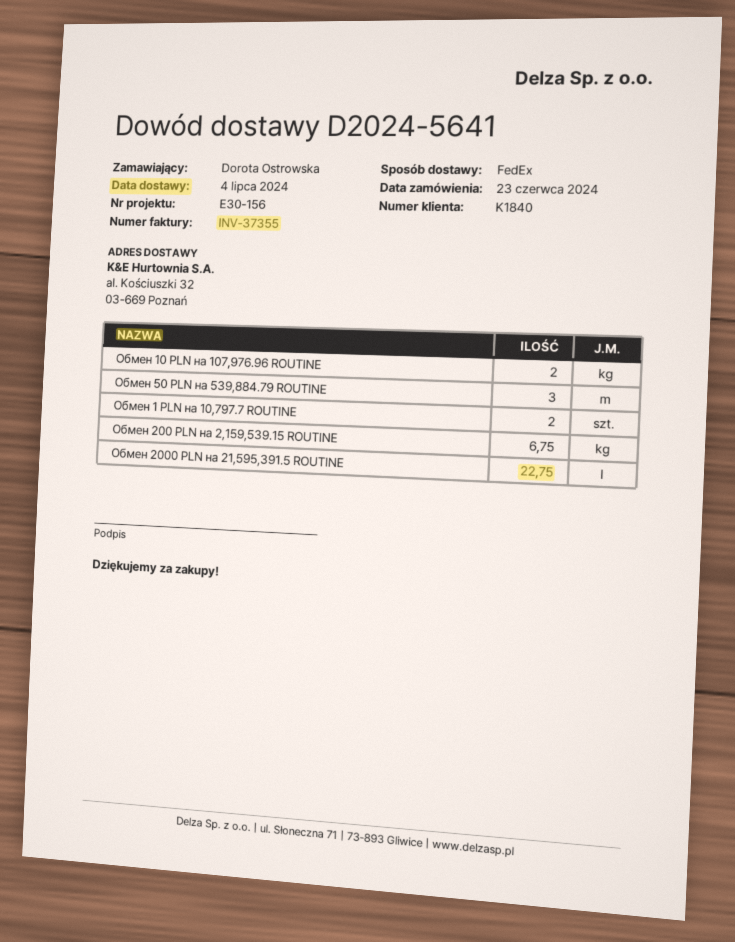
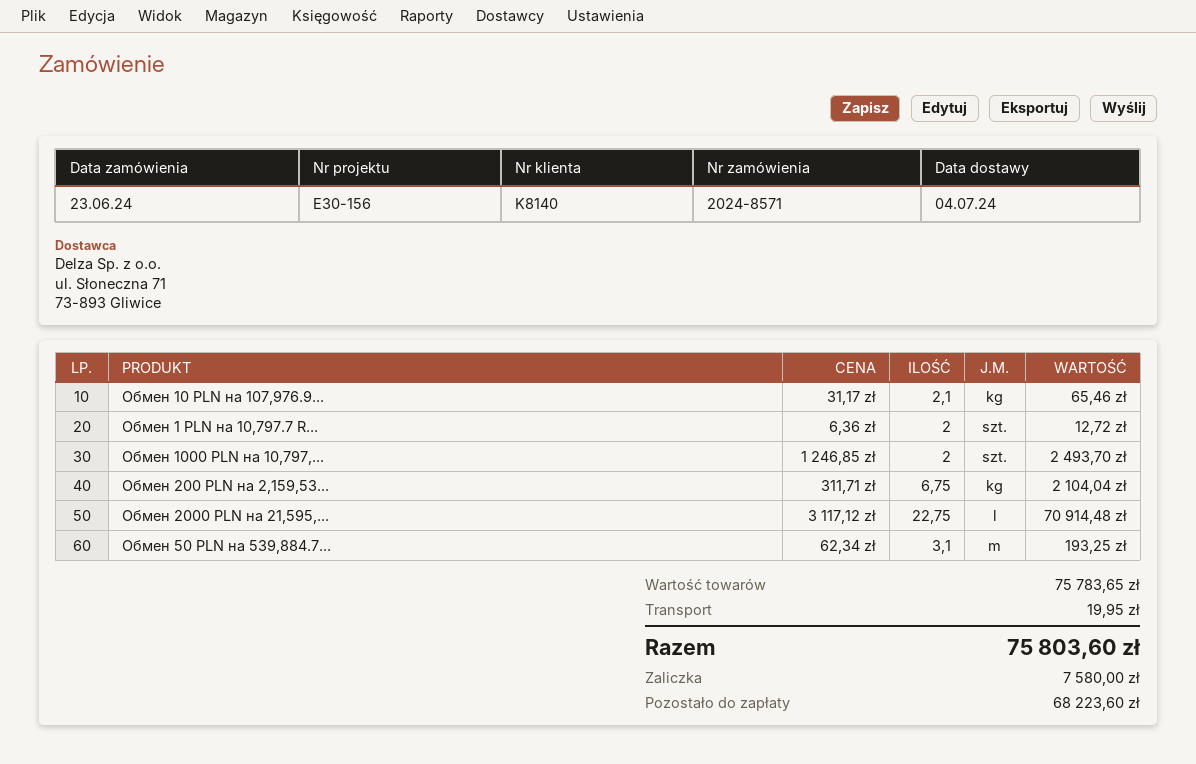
customer number: K1840 -> K8140
Обмен 10 PLN на 107,976.96 ROUTINE: 2 -> 2.1
Обмен 50 PLN на 539,884.79 ROUTINE: 3 -> 3.1
Обмен 1000 PLN на 10,797,...: none -> 2

